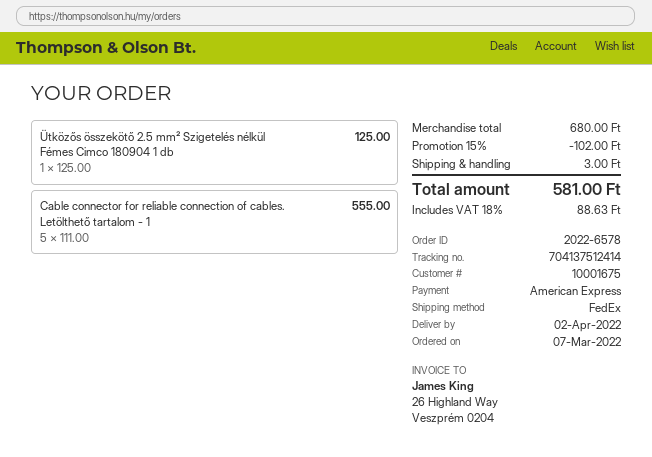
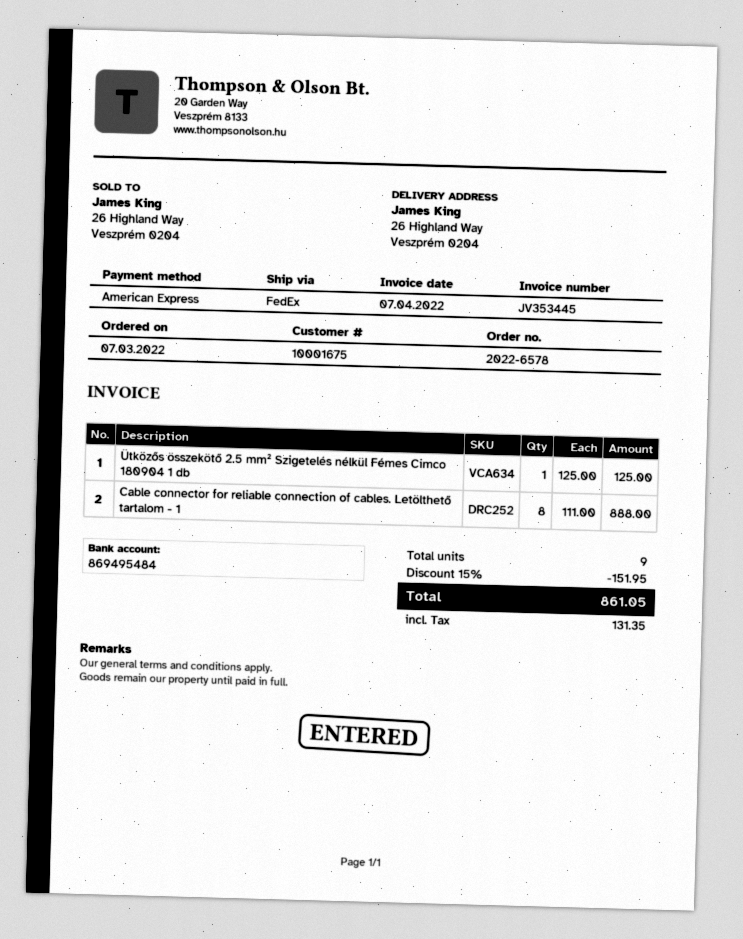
Cable connector for reliable connection of cables. Letölthető tartalom - 1: 5 x 111.00 = 555.00 -> 8 x 111.00 = 888.00
discount: 15% = 102.00 -> 15% = 151.95
shipping: 3.00 -> none
tax: 88.63 -> 131.35
total: 581.00 -> 861.05

